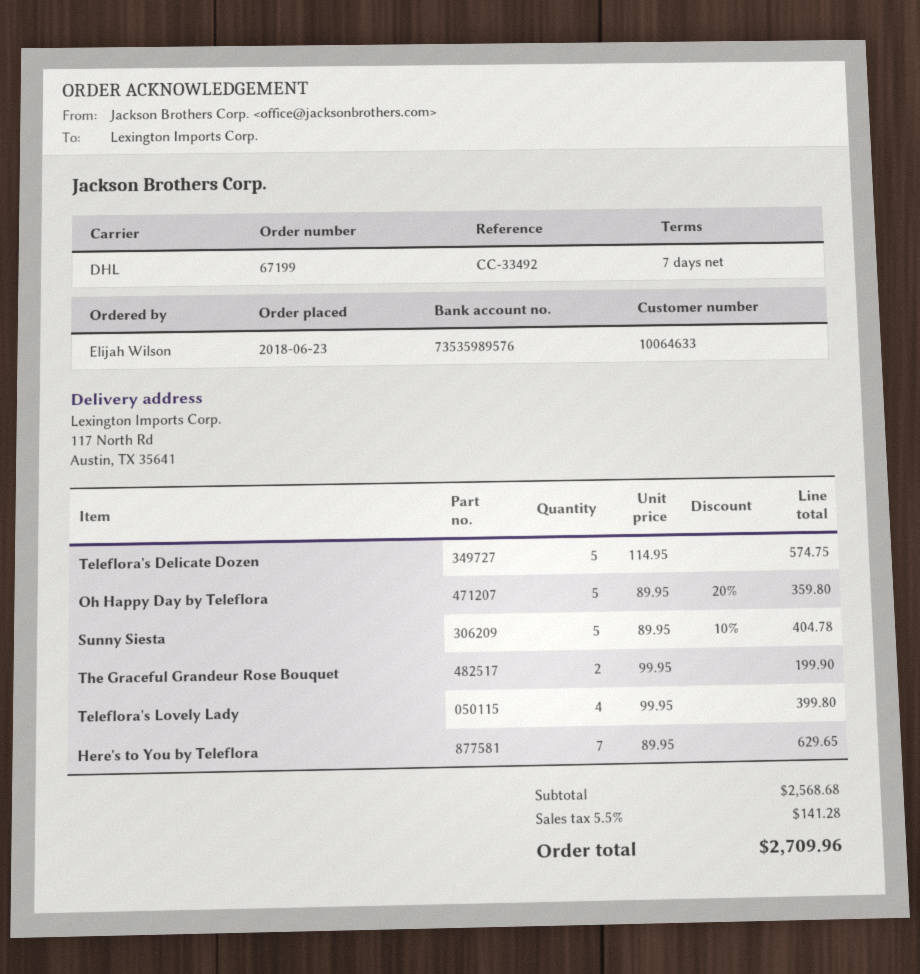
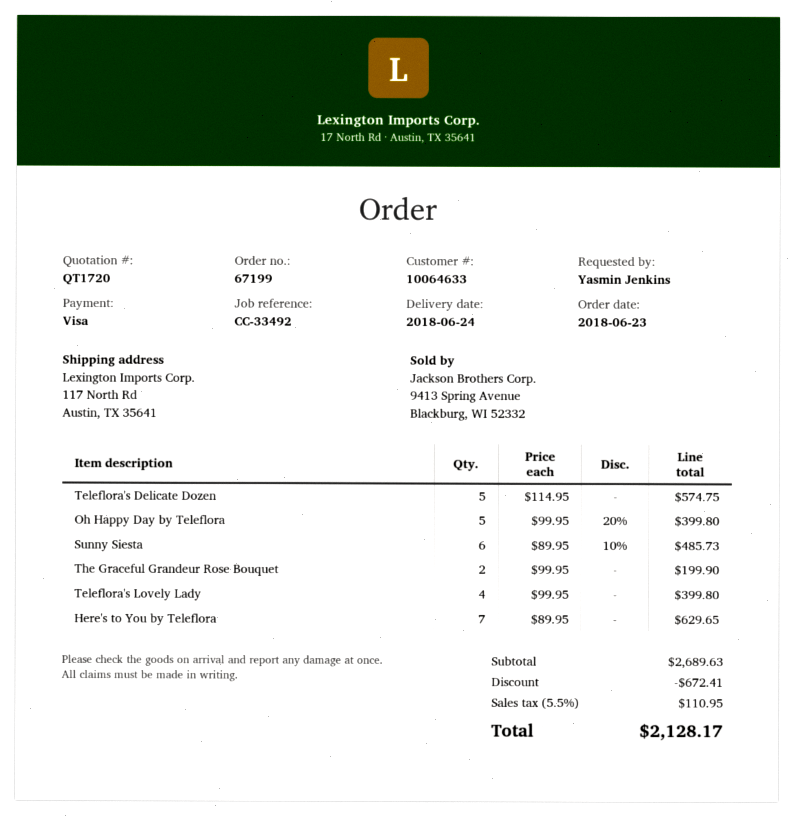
ordered by: Elijah Wilson -> Yasmin Jenkins
Oh Happy Day by Teleflora: 5 x 89.95 - 20% = 359.80 -> 5 x 99.95 - 20% = 399.80
Sunny Siesta: 5 x 89.95 - 10% = 404.78 -> 6 x 89.95 - 10% = 485.73
subtotal: 2568.68 -> 2689.63
discount: none -> 672.41
tax: 5.5% = 141.28 -> 5.5% = 110.95
total: 2709.96 -> 2128.17

